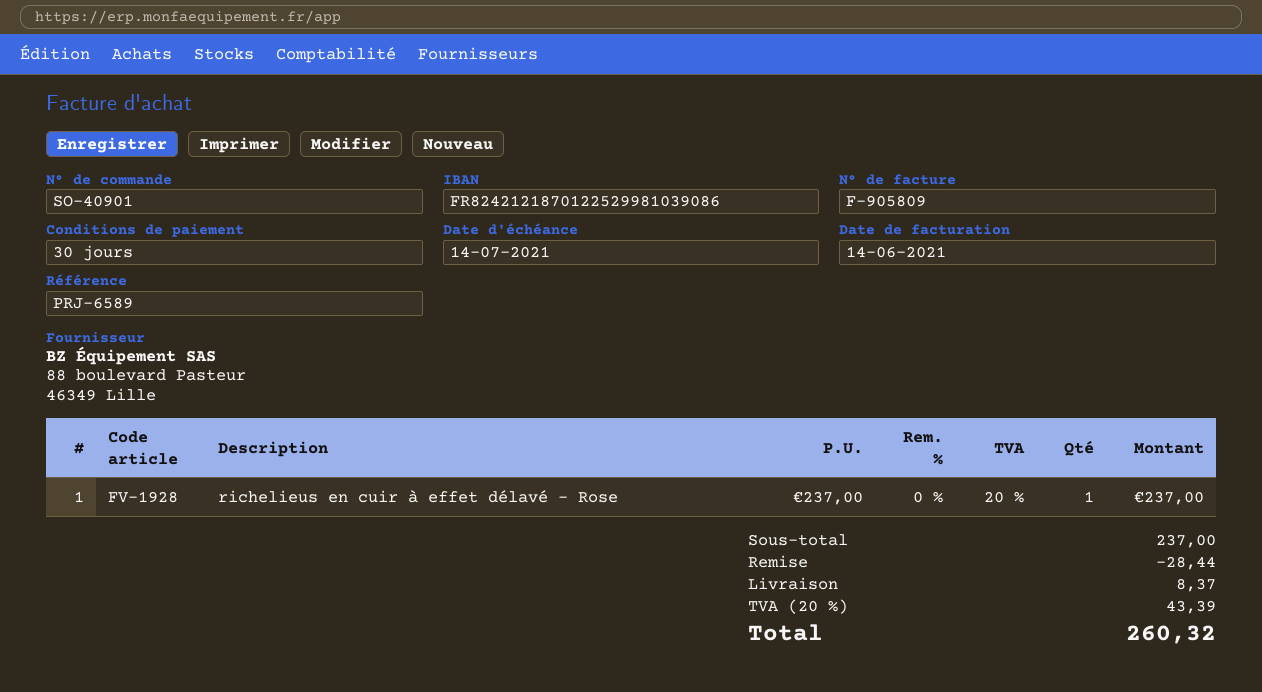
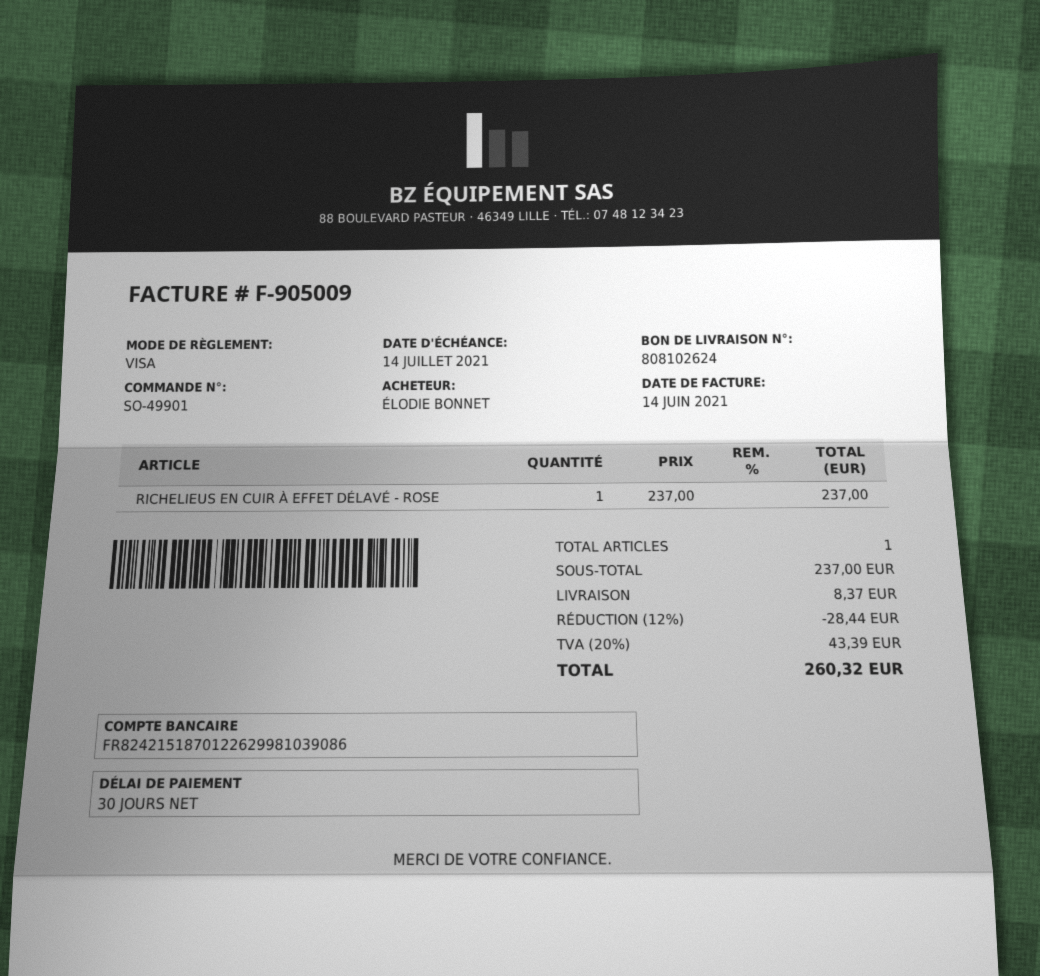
order number: SO-40901 -> SO-49901
invoice number: F-905809 -> F-905009
bank account: FR8242121870122529981039086 -> FR8242151870122629981039086

